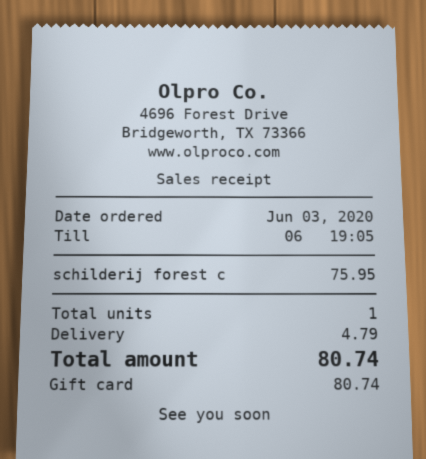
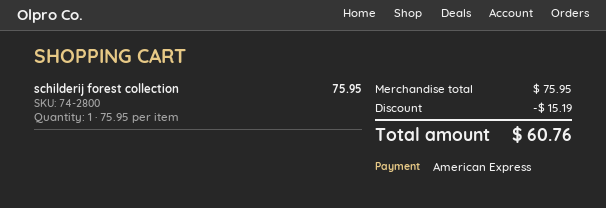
payment method: gift card -> American Express
discount: none -> 15.19
shipping: 4.79 -> none
total: 80.74 -> 60.76

